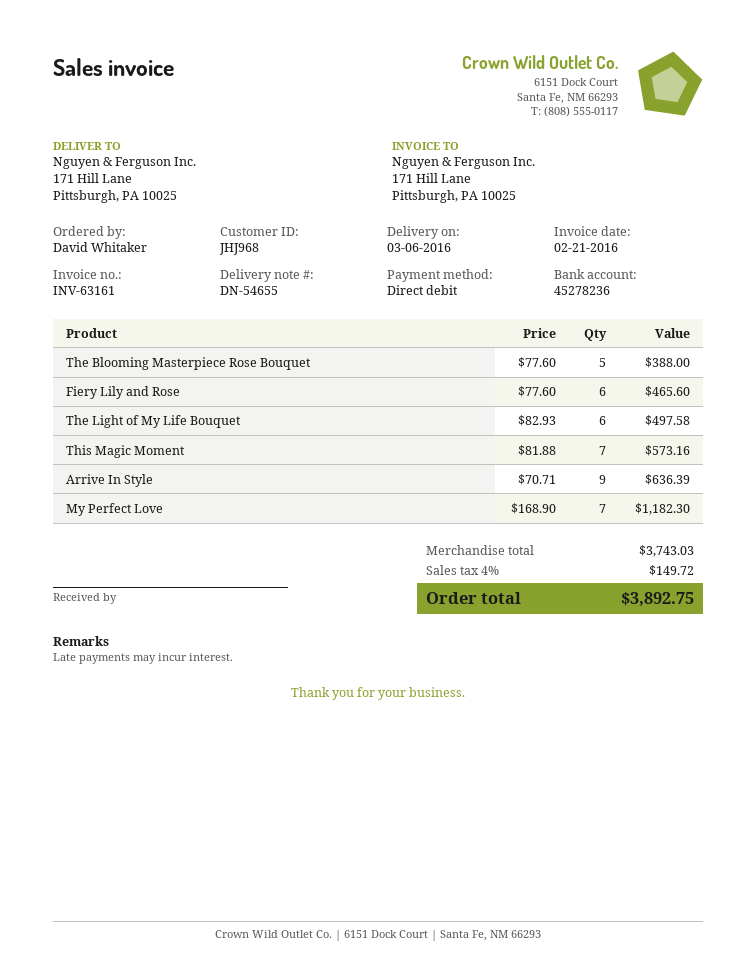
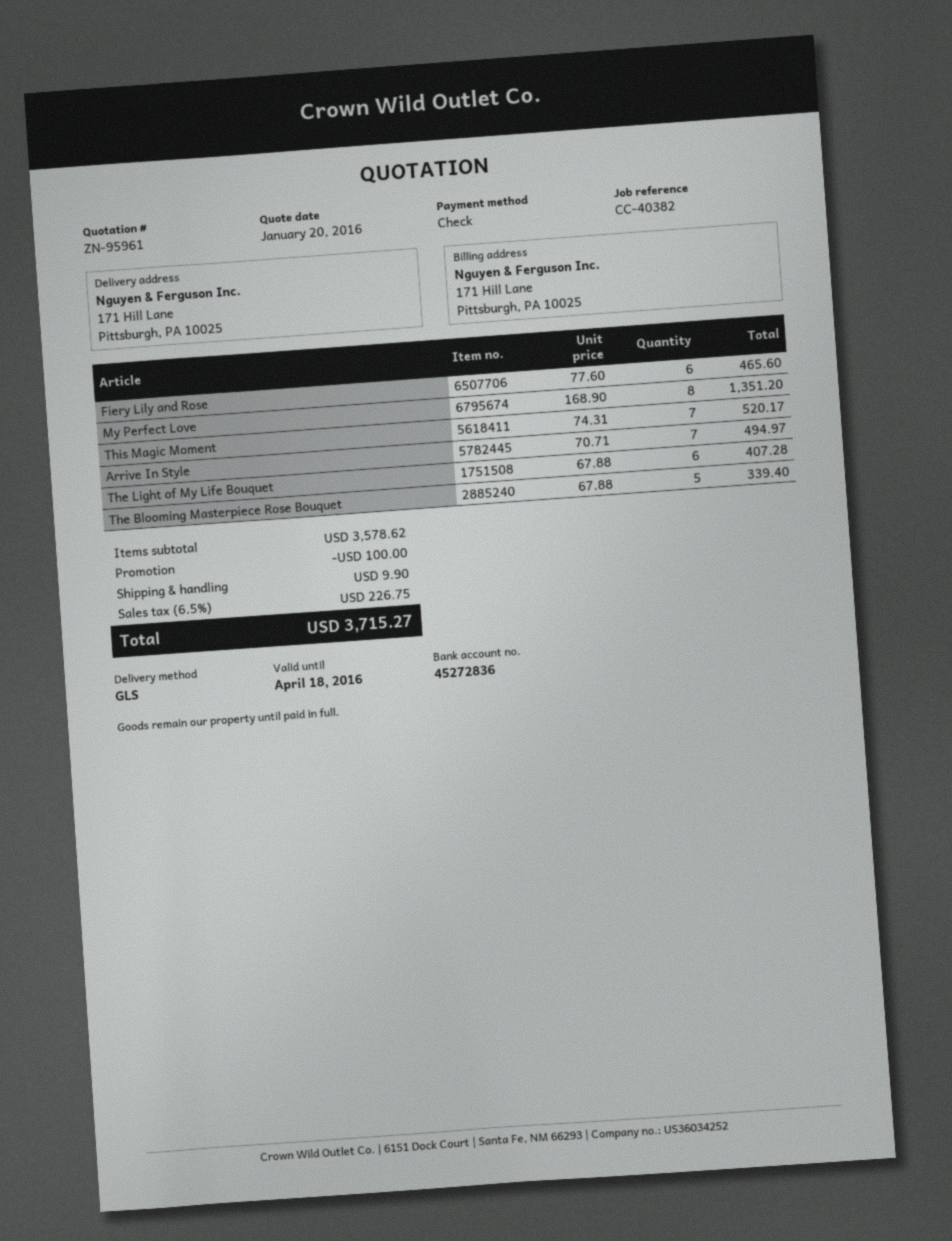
payment method: direct debit -> cheque
bank account: 45278236 -> 45272836
The Blooming Masterpiece Rose Bouquet: 5 x 77.60 = 388.00 -> 5 x 67.88 = 339.40
The Light of My Life Bouquet: 6 x 82.93 = 497.58 -> 6 x 67.88 = 407.28
This Magic Moment: 7 x 81.88 = 573.16 -> 7 x 74.31 = 520.17
Arrive In Style: 9 x 70.71 = 636.39 -> 7 x 70.71 = 494.97
My Perfect Love: 7 x 168.90 = 1182.30 -> 8 x 168.90 = 1351.20
subtotal: 3743.03 -> 3578.62
discount: none -> 100.00
shipping: none -> 9.90
tax: 4% = 149.72 -> 6.5% = 226.75
total: 3892.75 -> 3715.27

